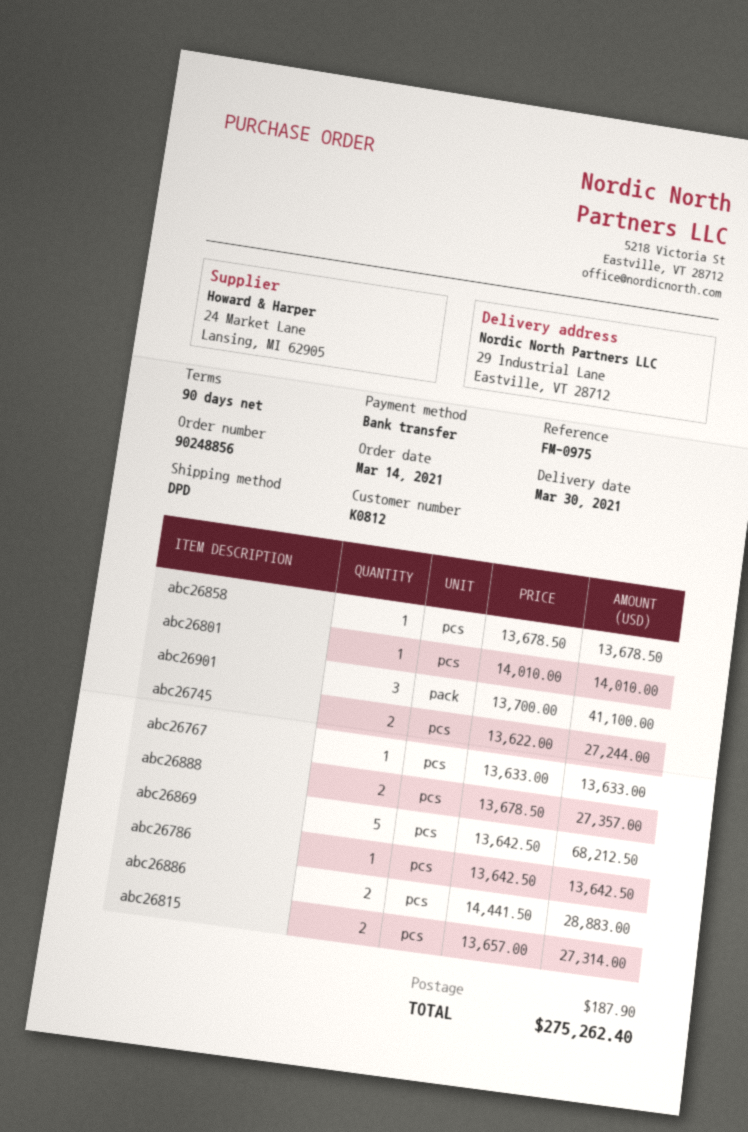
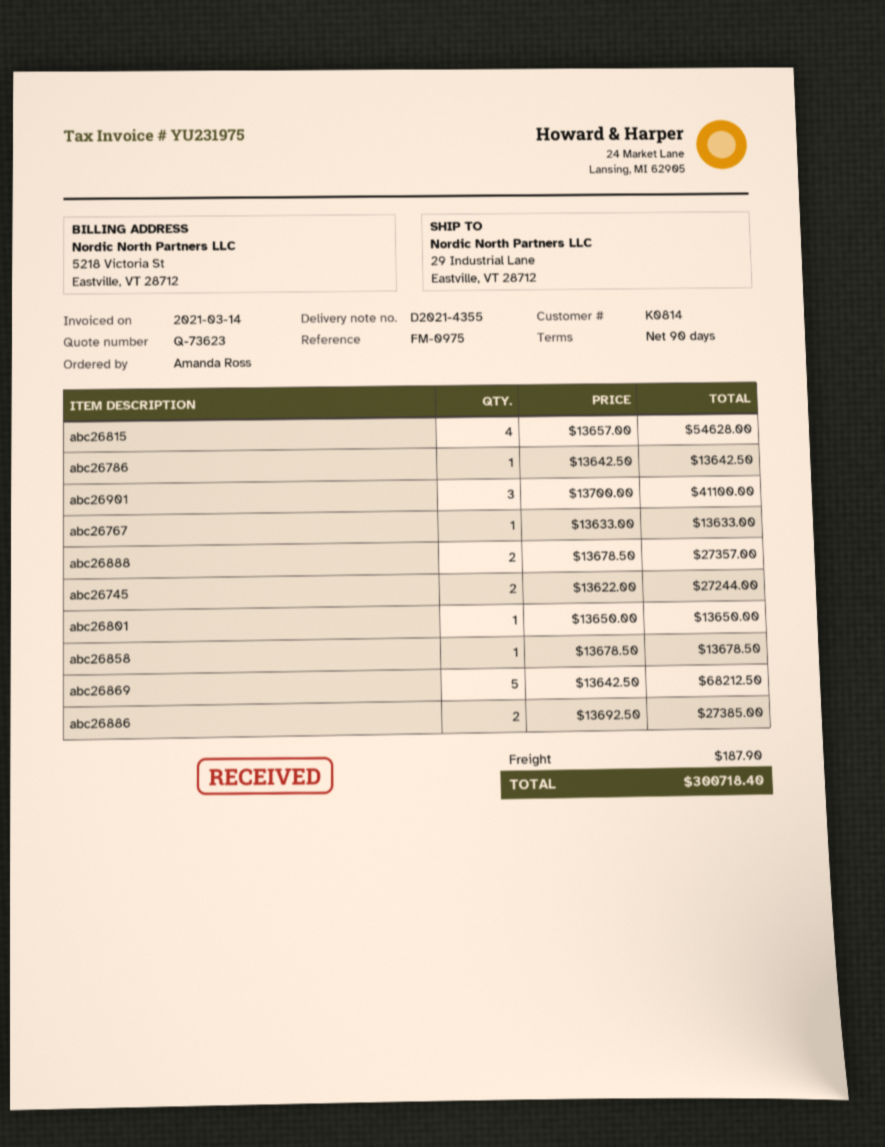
customer number: K0812 -> K0814
abc26801: 1 x 14010.00 = 14010.00 -> 1 x 13650.00 = 13650.00
abc26886: 2 x 14441.50 = 28883.00 -> 2 x 13692.50 = 27385.00
abc26815: 2 x 13657.00 = 27314.00 -> 4 x 13657.00 = 54628.00
total: 275262.40 -> 300718.40

